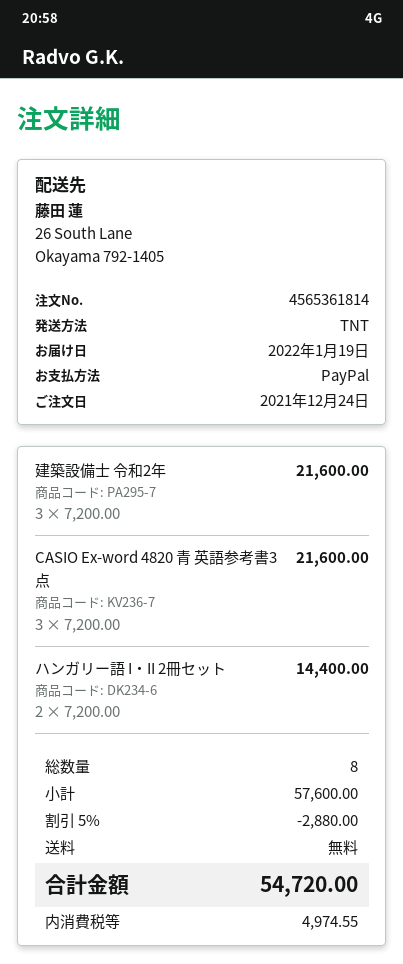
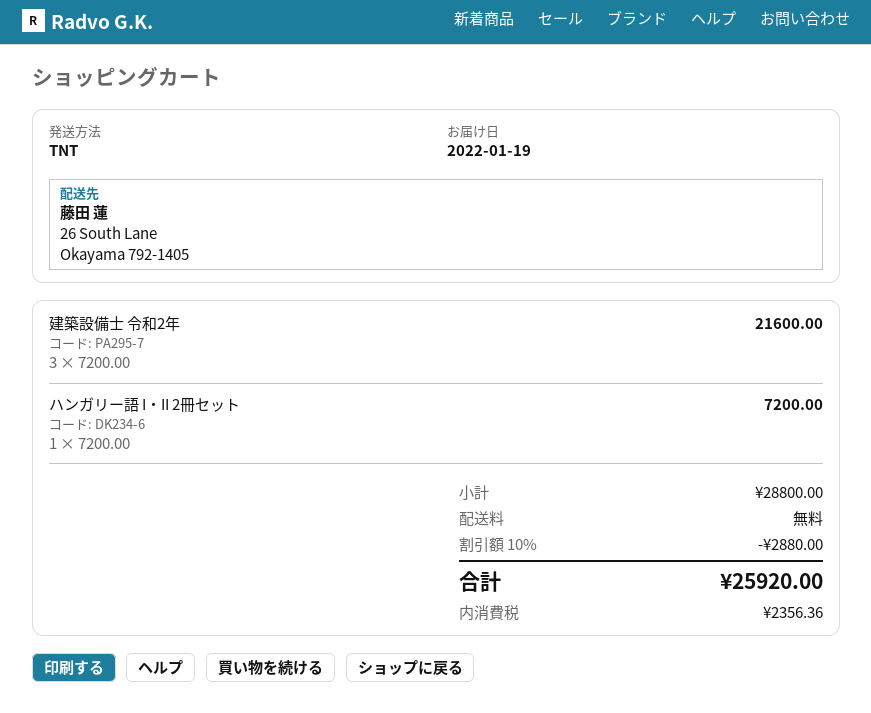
CASIO Ex-word 4820 青 英語参考書3点: 3 x 7200.00 = 21600.00 -> none
ハンガリー語 I・II 2冊セット: 2 x 7200.00 = 14400.00 -> 1 x 7200.00 = 7200.00
subtotal: 57600.00 -> 28800.00
discount: 5% = 2880.00 -> 10% = 2880.00
tax: 4974.55 -> 2356.36
total: 54720.00 -> 25920.00

